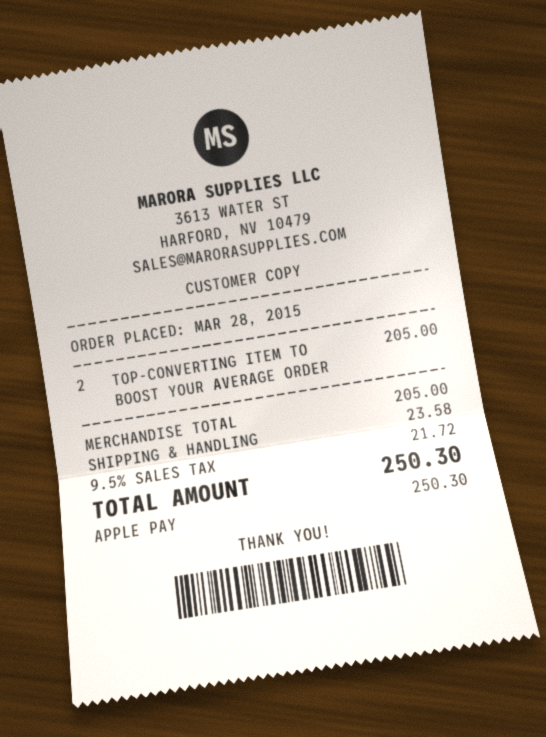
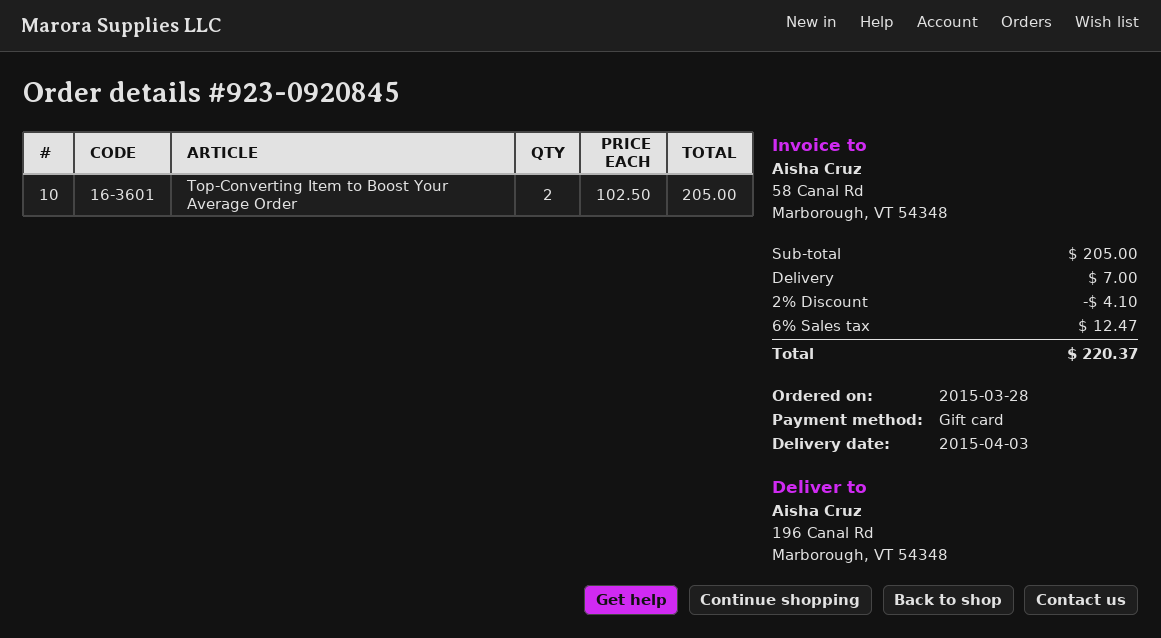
payment method: Apple Pay -> gift card
discount: none -> 2% = 4.10
shipping: 23.58 -> 7.00
tax: 9.5% = 21.72 -> 6% = 12.47
total: 250.30 -> 220.37

